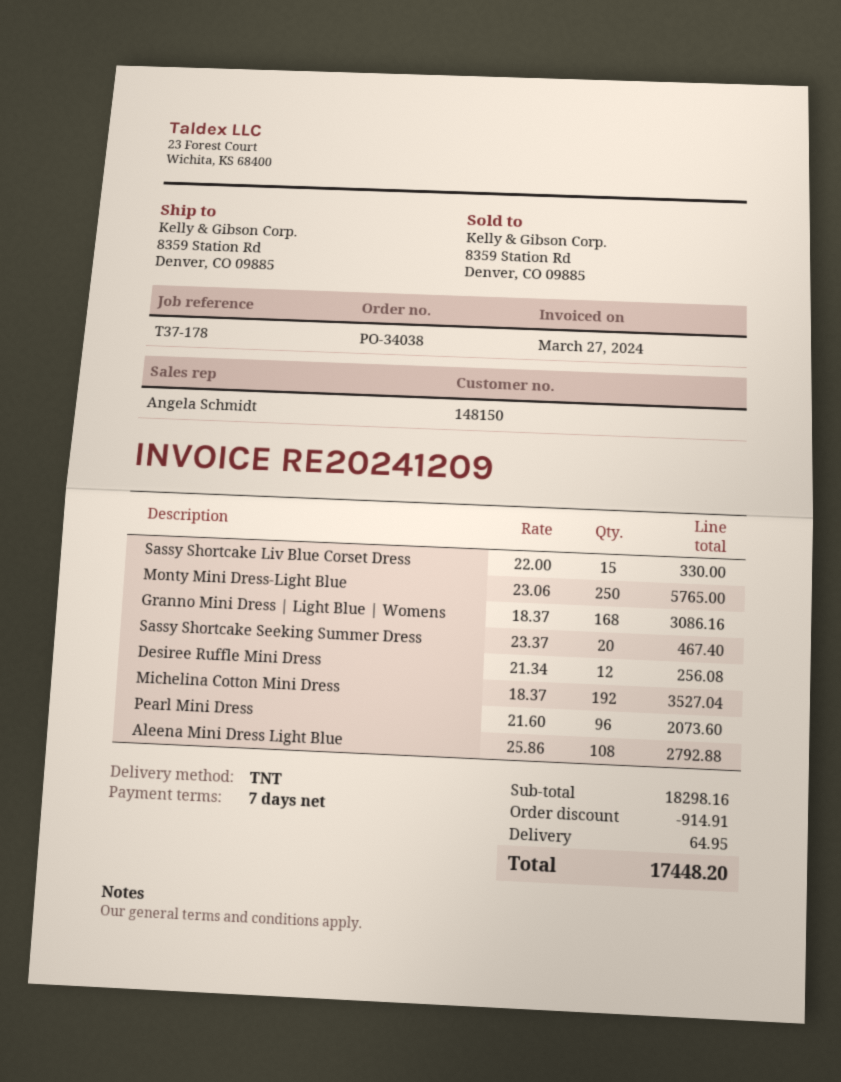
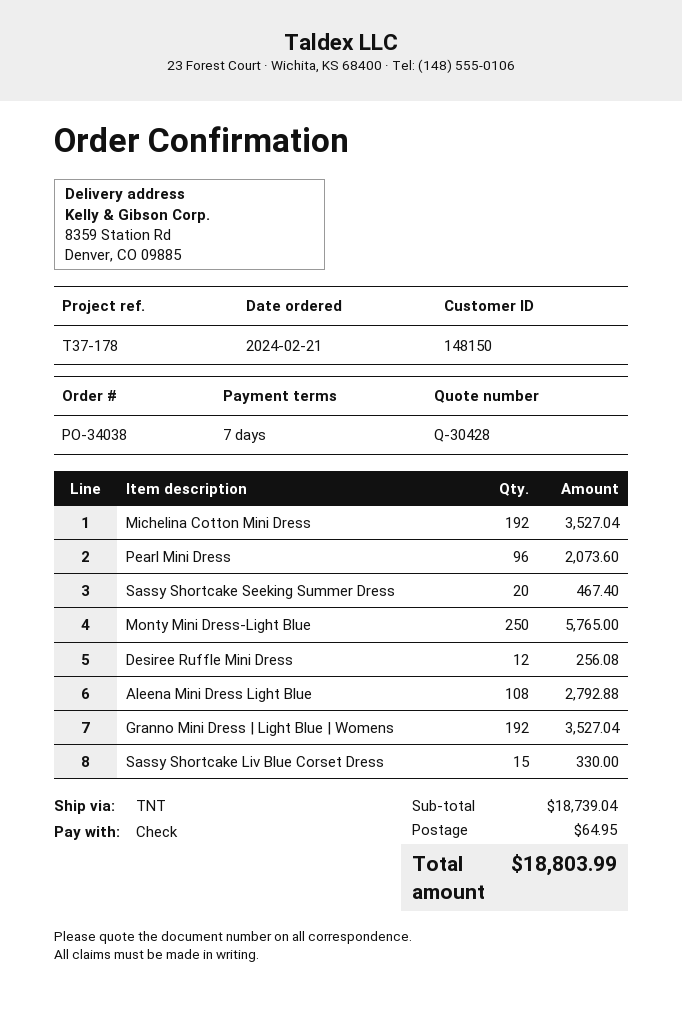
Granno Mini Dress | Light Blue | Womens: 168 for 3086.16 -> 192 for 3527.04
subtotal: 18298.16 -> 18739.04
discount: 914.91 -> none
total: 17448.20 -> 18803.99

